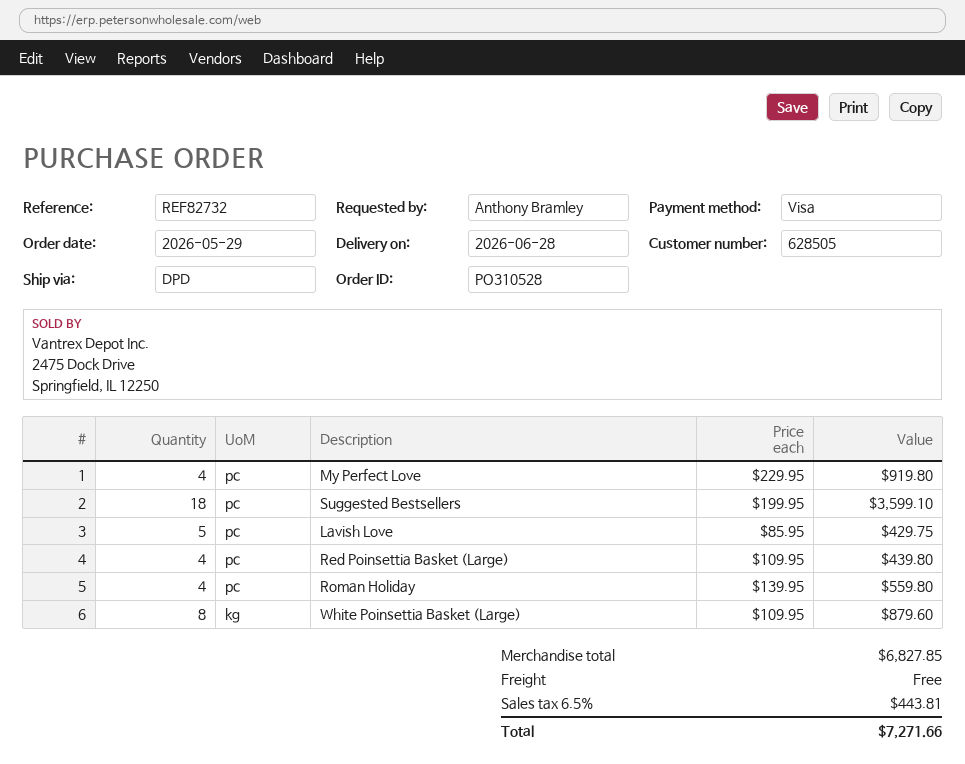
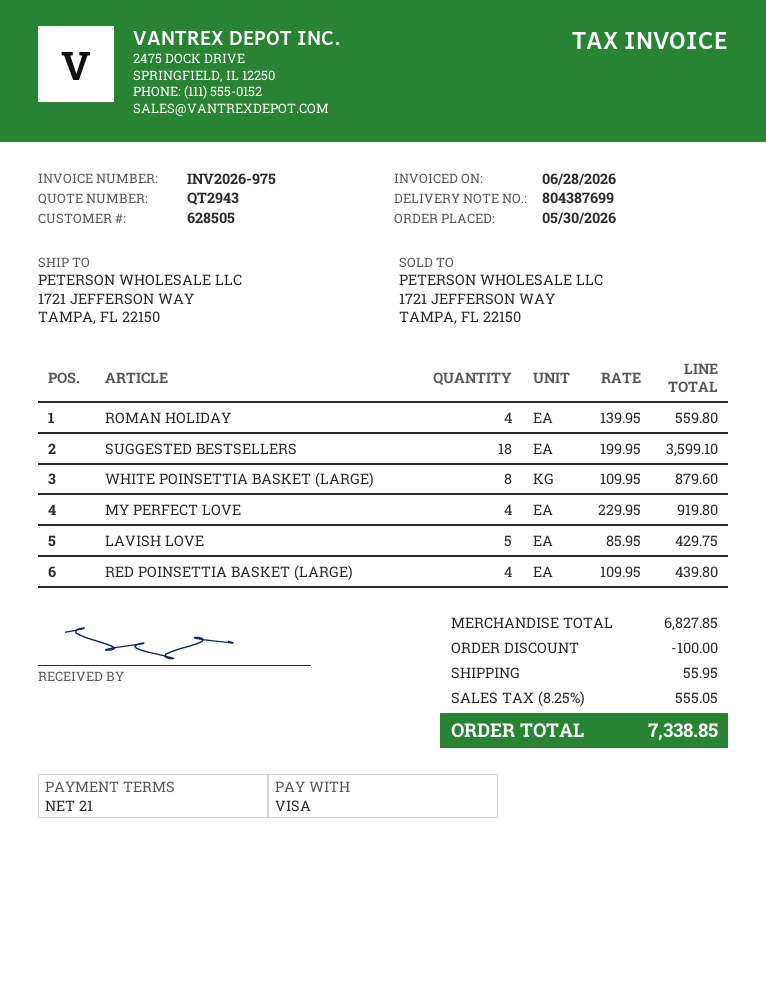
order date: 2026-05-29 -> 2026-05-30
discount: none -> 100.00
shipping: 0.00 -> 55.95
tax: 6.5% = 443.81 -> 8.25% = 555.05
total: 7271.66 -> 7338.85

